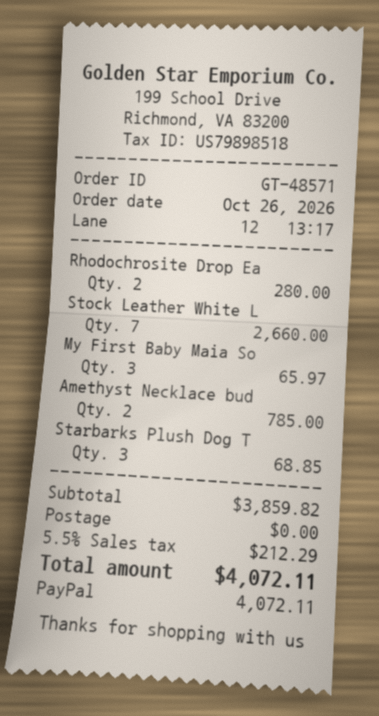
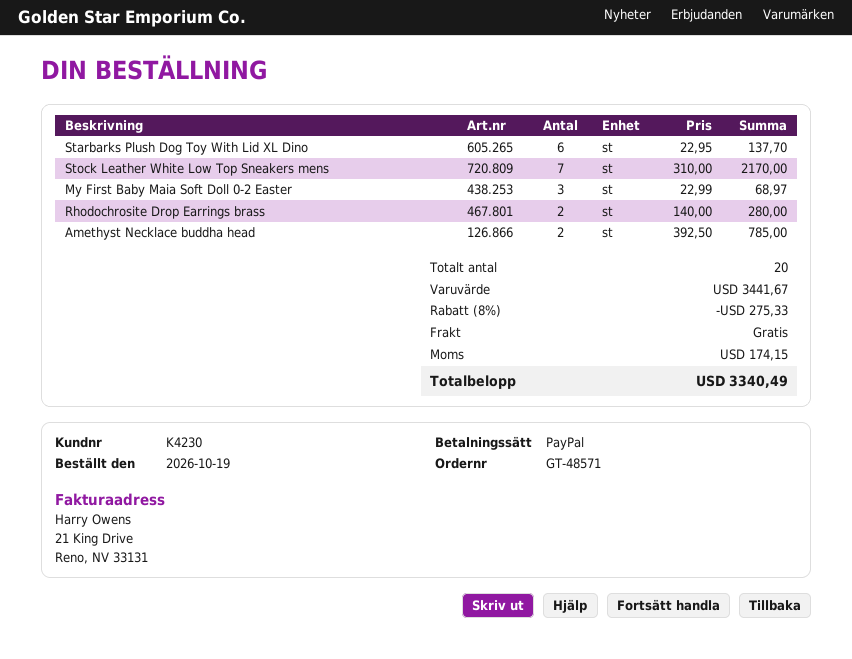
order date: 2026-10-26 -> 2026-10-19
Stock Leather White L: 7 for 2660.00 -> 7 for 2170.00
My First Baby Maia So: 3 for 65.97 -> 3 for 68.97
Starbarks Plush Dog T: 3 for 68.85 -> 6 for 137.70
subtotal: 3859.82 -> 3441.67
discount: none -> 8% = 275.33
tax: 212.29 -> 174.15
total: 4072.11 -> 3340.49

